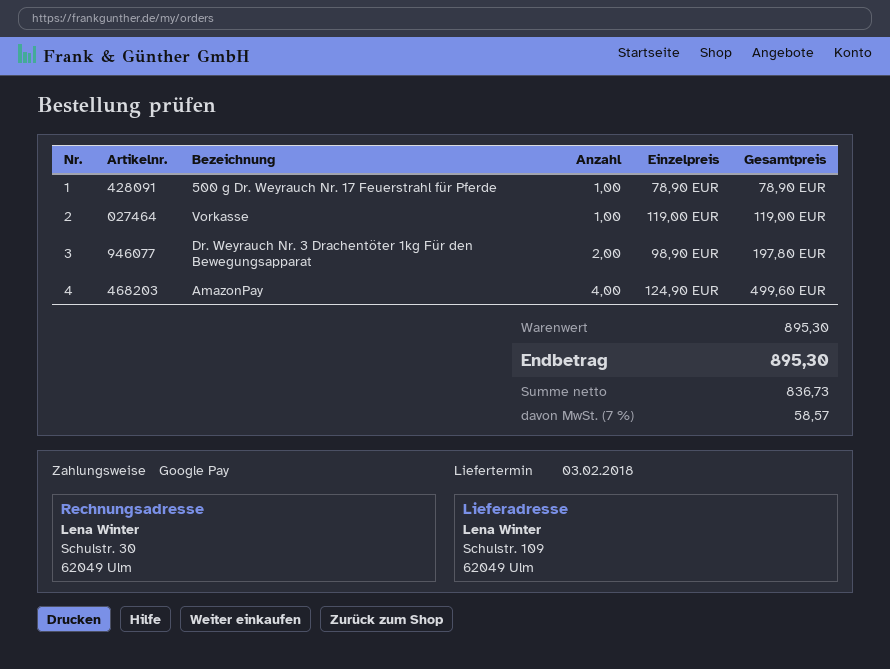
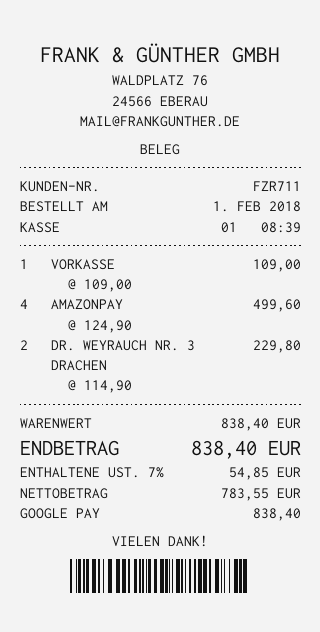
500 g Dr. Weyrauch Nr. 17 Feuerstrahl für Pferde: 1 x 78.90 = 78.90 -> none
Vorkasse: 1 x 119.00 = 119.00 -> 1 x 109.00 = 109.00
Dr. Weyrauch Nr. 3 Drachentöter 1kg Für den Bewegungsapparat: 2 x 98.90 = 197.80 -> 2 x 114.90 = 229.80
subtotal: 895.30 -> 838.40
net: 836.73 -> 783.55
tax: 7% = 58.57 -> 7% = 54.85
total: 895.30 -> 838.40

